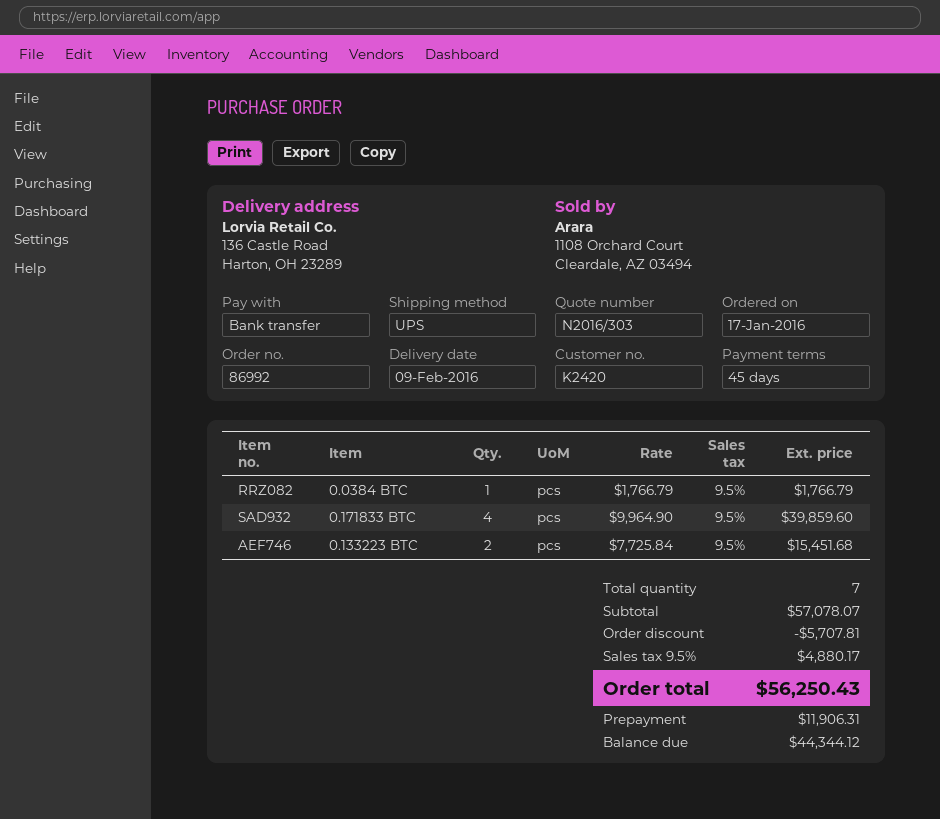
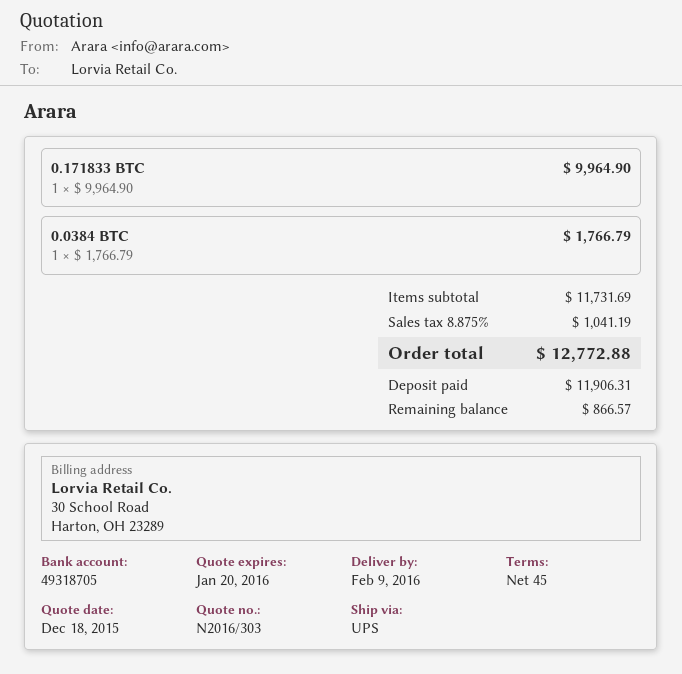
0.171833 BTC: 4 x 9964.90 = 39859.60 -> 1 x 9964.90 = 9964.90
0.133223 BTC: 2 x 7725.84 = 15451.68 -> none
subtotal: 57078.07 -> 11731.69
discount: 5707.81 -> none
tax: 9.5% = 4880.17 -> 8.875% = 1041.19
total: 56250.43 -> 12772.88
balance: 44344.12 -> 866.57

